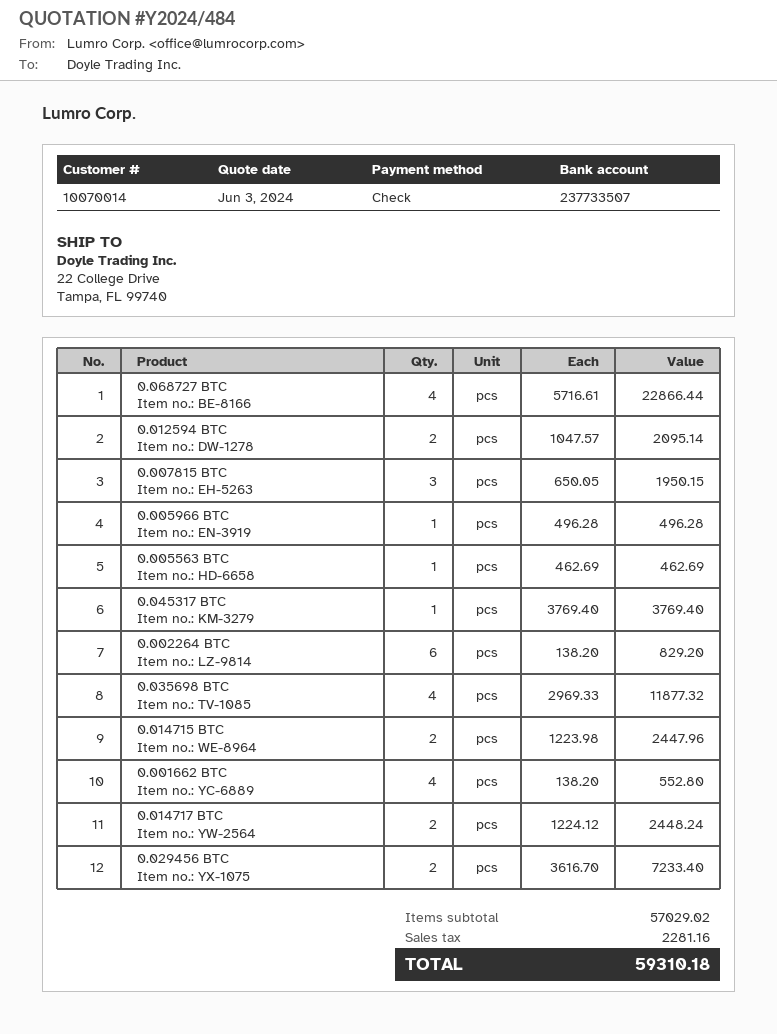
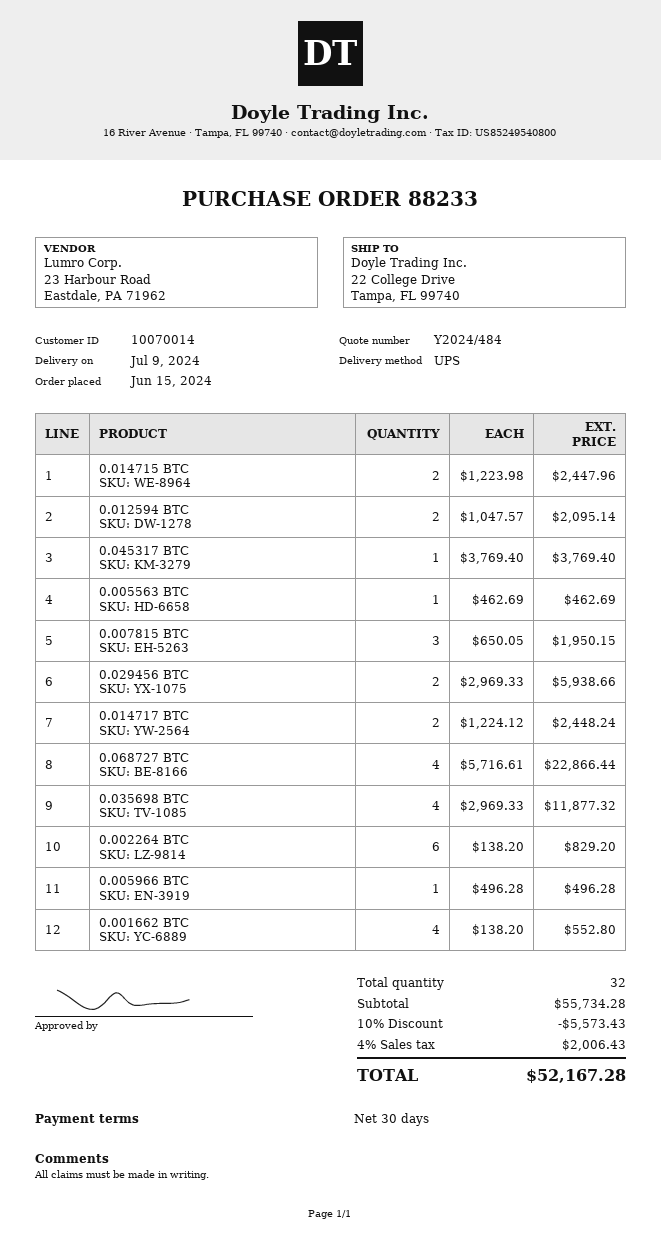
0.029456 BTC: 2 x 3616.70 = 7233.40 -> 2 x 2969.33 = 5938.66
subtotal: 57029.02 -> 55734.28
discount: none -> 10% = 5573.43
tax: 2281.16 -> 2006.43
total: 59310.18 -> 52167.28

